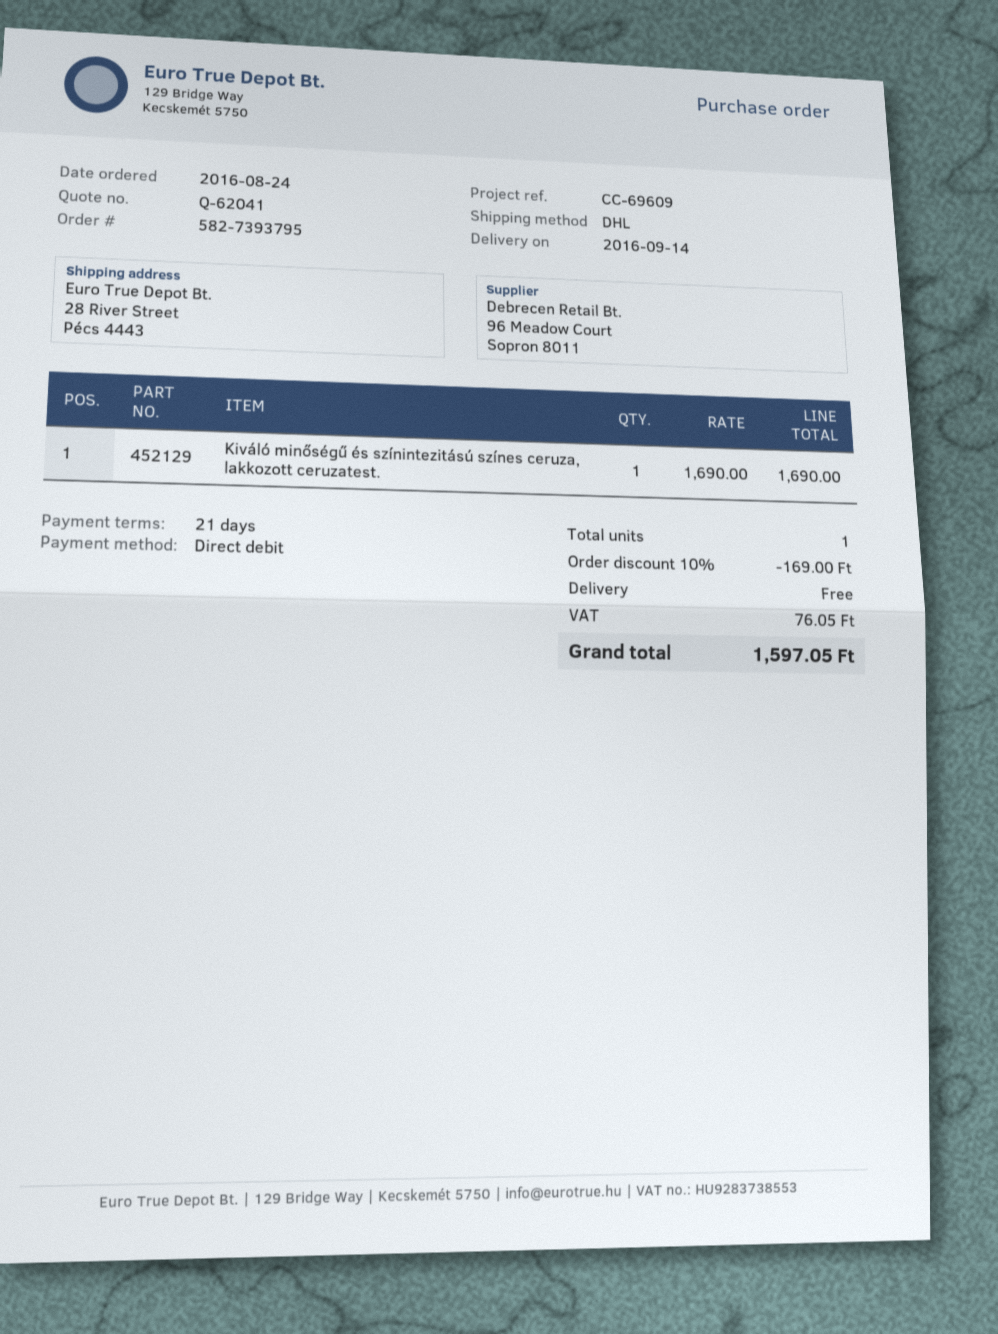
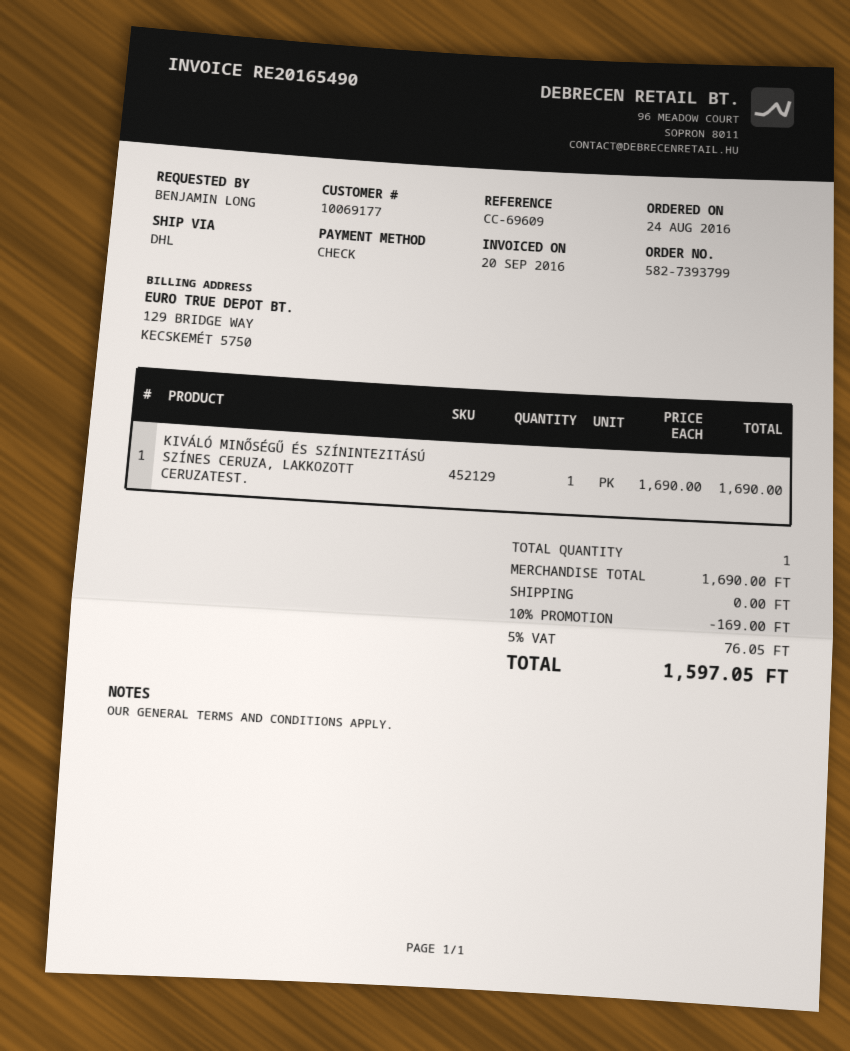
order number: 582-7393795 -> 582-7393799
payment method: direct debit -> cheque

